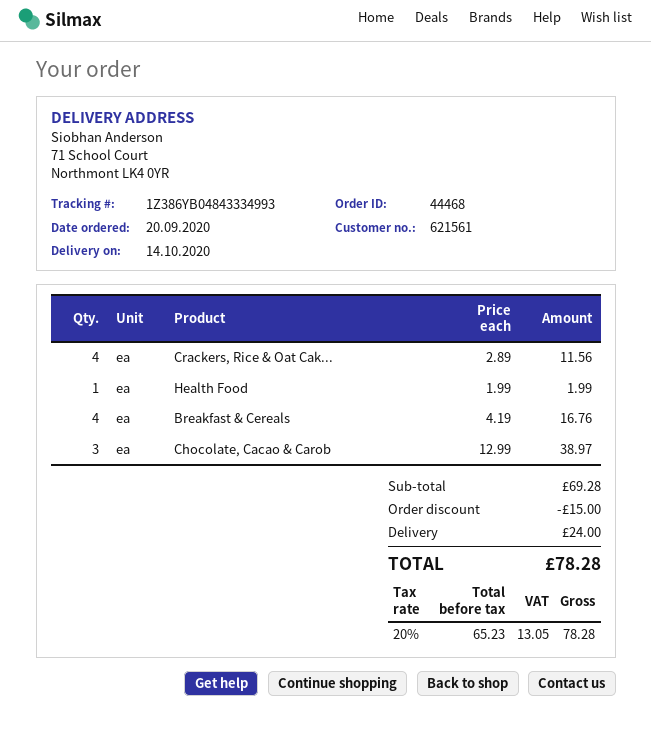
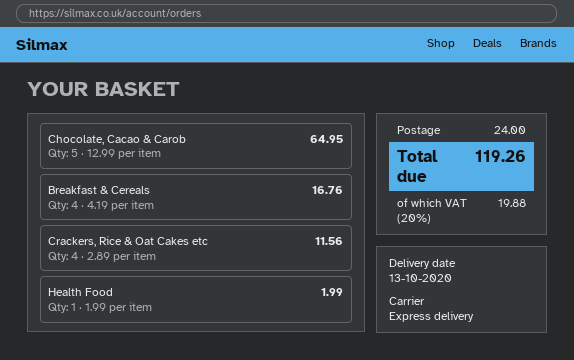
delivery date: 2020-10-14 -> 2020-10-13
Chocolate, Cacao & Carob: 3 x 12.99 = 38.97 -> 5 x 12.99 = 64.95
discount: 15.00 -> none
tax: 20% = 13.05 -> 20% = 19.88
total: 78.28 -> 119.26

